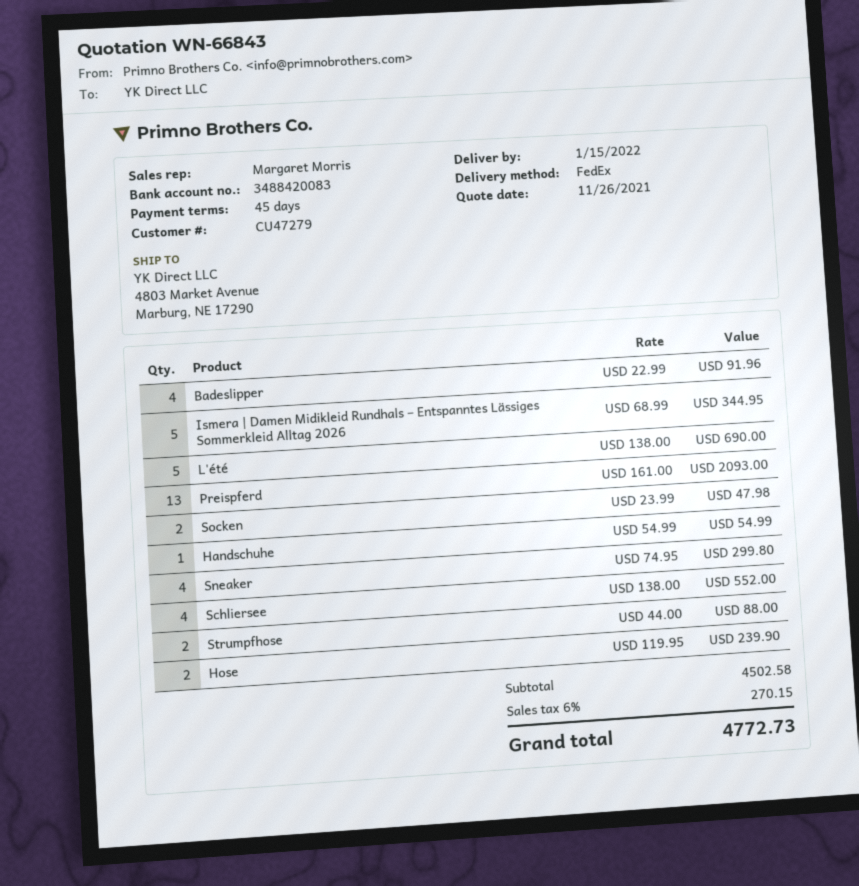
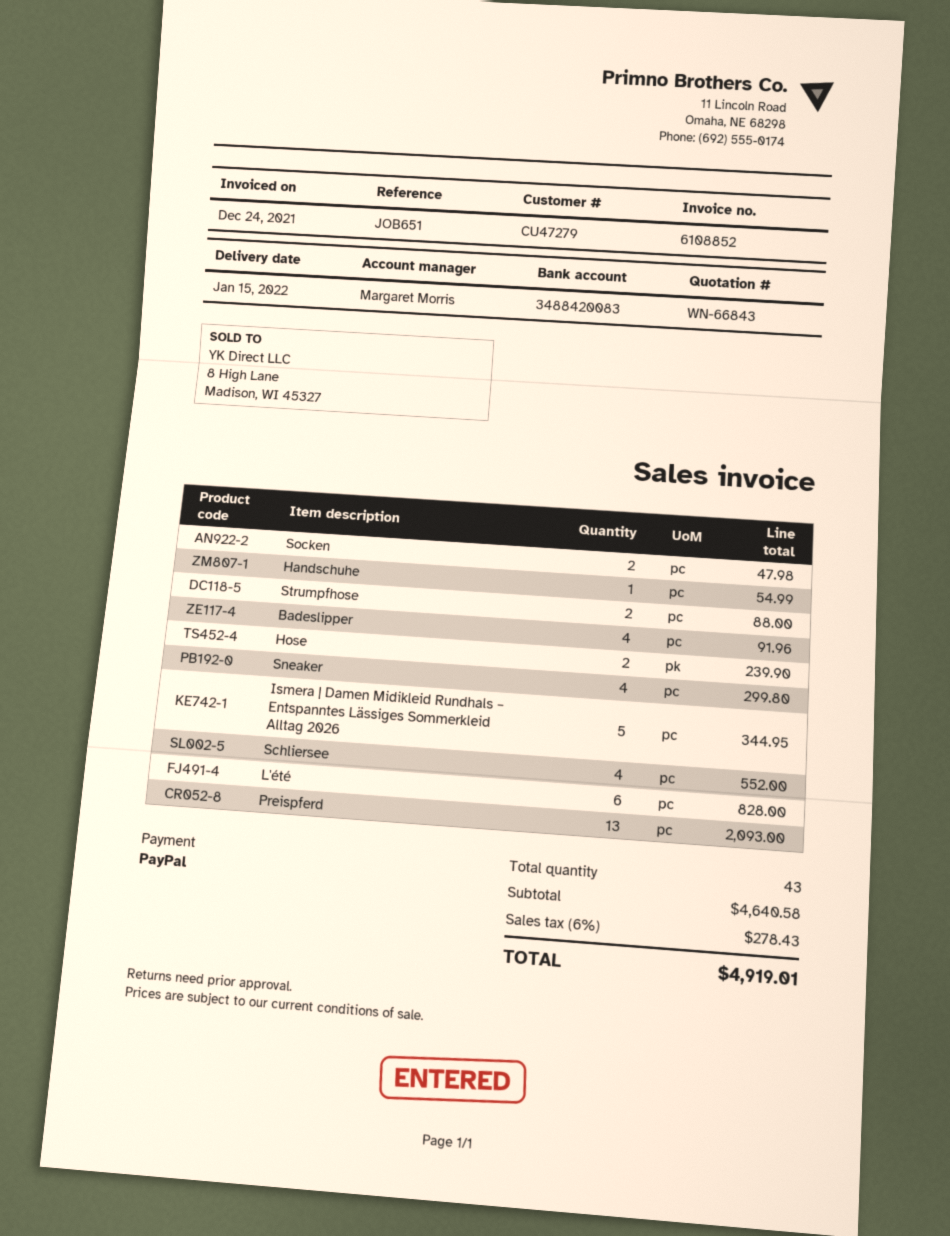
L'été: 5 for 690.00 -> 6 for 828.00
subtotal: 4502.58 -> 4640.58
tax: 6% = 270.15 -> 6% = 278.43
total: 4772.73 -> 4919.01

